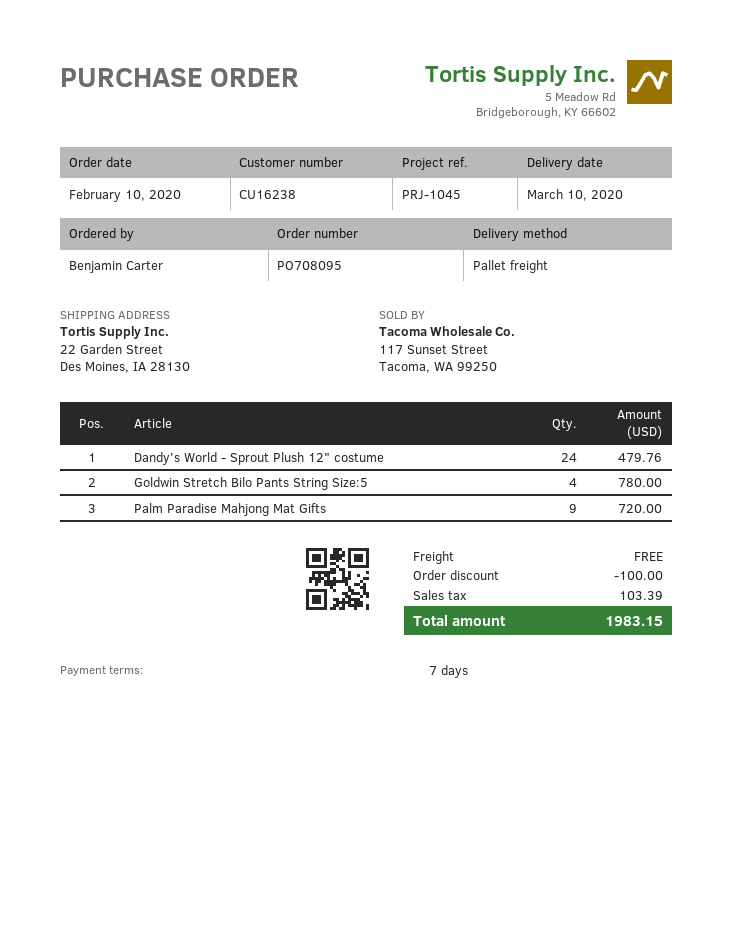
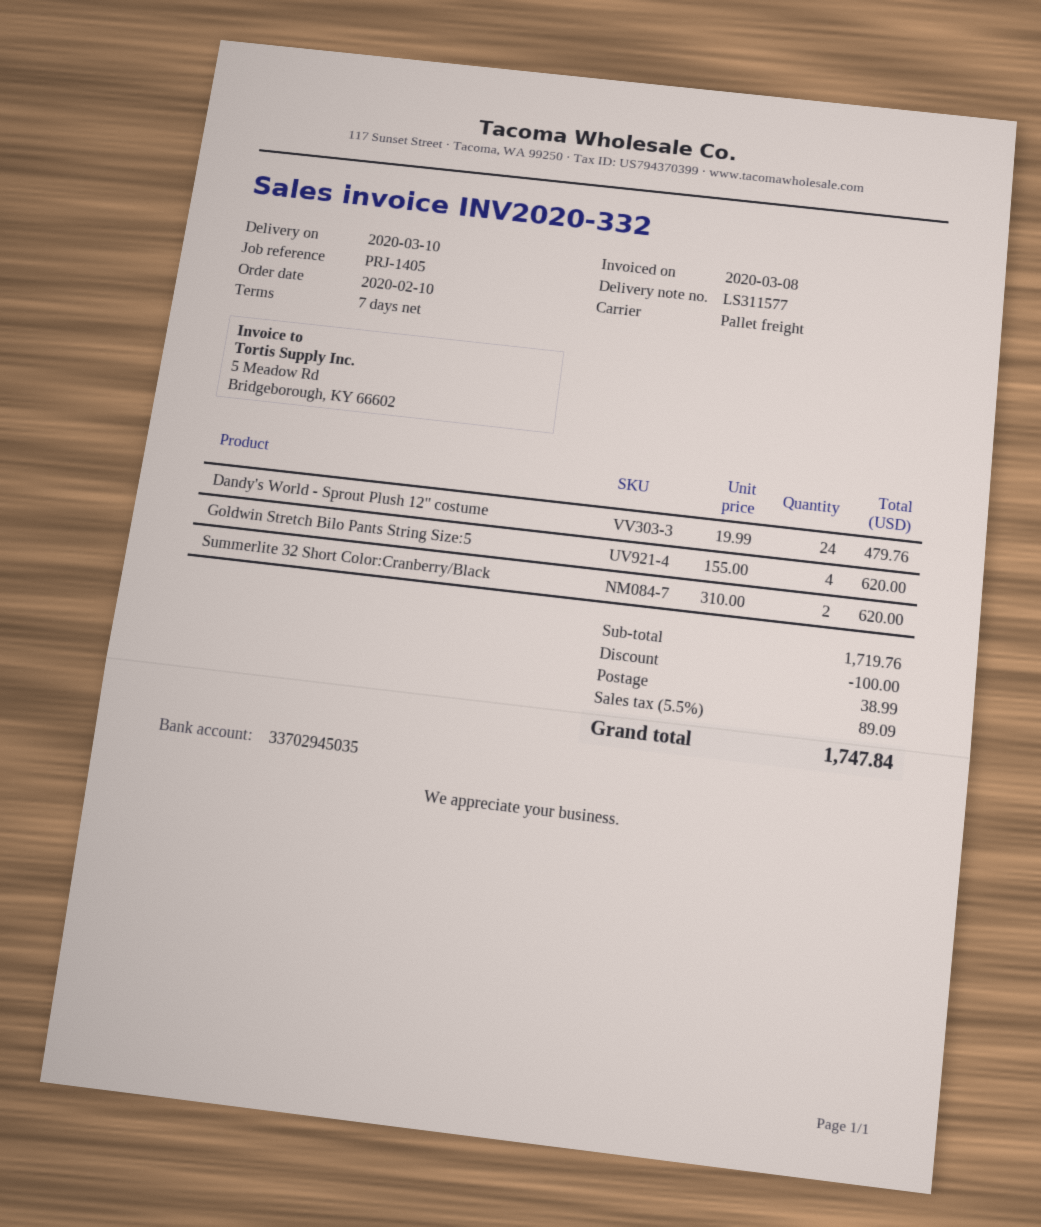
reference: PRJ-1045 -> PRJ-1405
Goldwin Stretch Bilo Pants String Size:5: 4 for 780.00 -> 4 for 620.00
Palm Paradise Mahjong Mat Gifts: 9 for 720.00 -> none
Summerlite 32 Short Color:Cranberry/Black: none -> 2 for 620.00
shipping: 0.00 -> 38.99
tax: 103.39 -> 89.09
total: 1983.15 -> 1747.84

